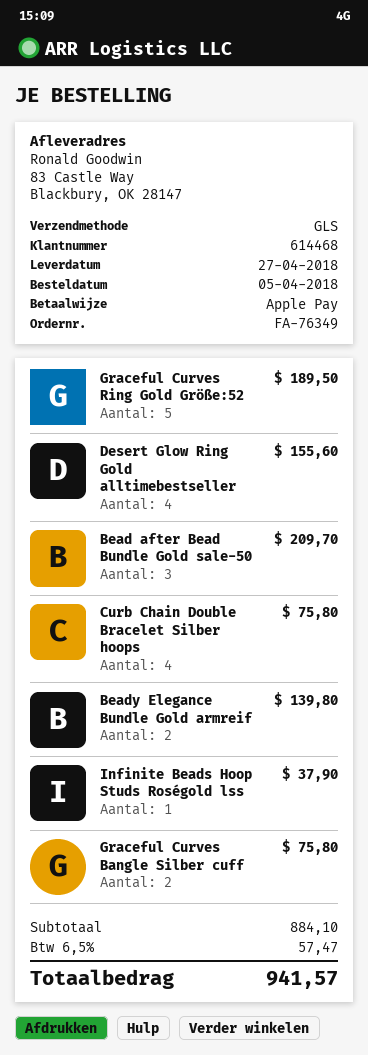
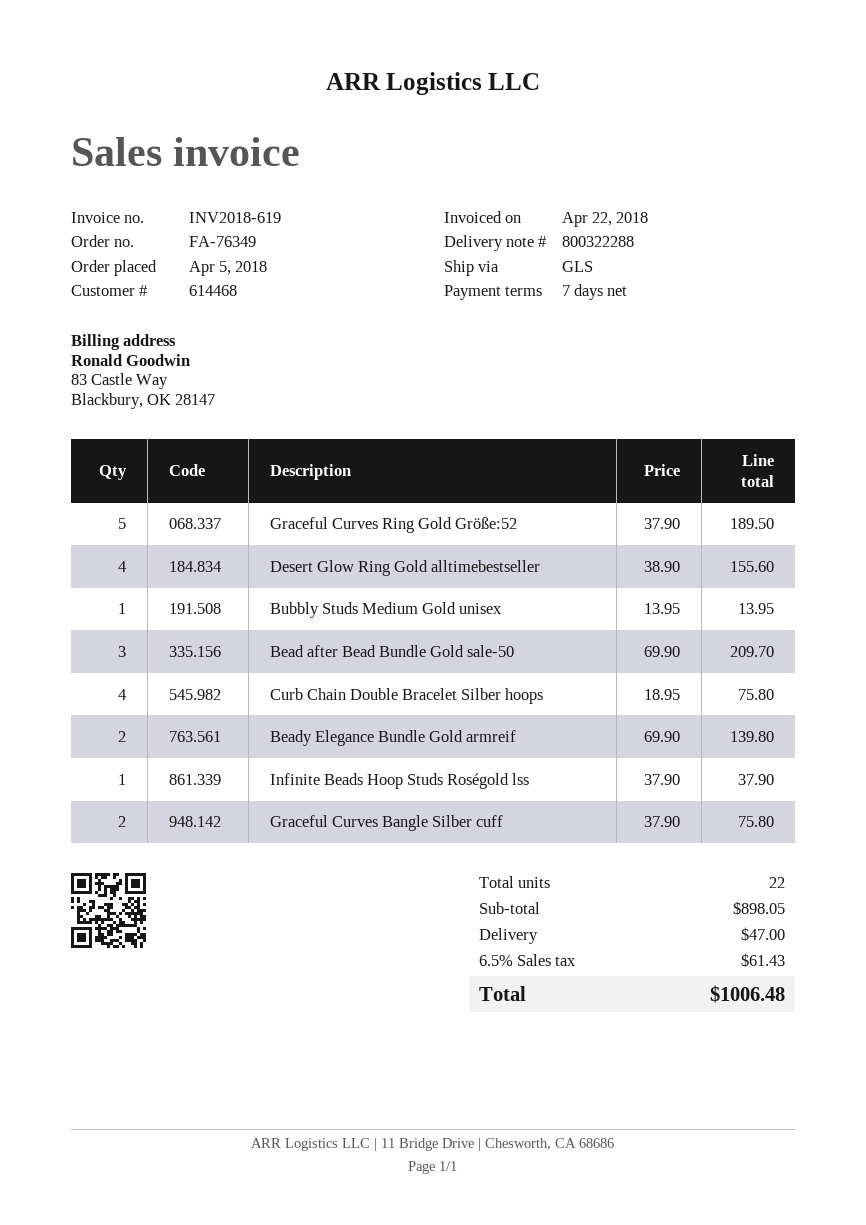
Bubbly Studs Medium Gold unisex: none -> 1 for 13.95
subtotal: 884.10 -> 898.05
shipping: none -> 47.00
tax: 6.5% = 57.47 -> 6.5% = 61.43
total: 941.57 -> 1006.48

